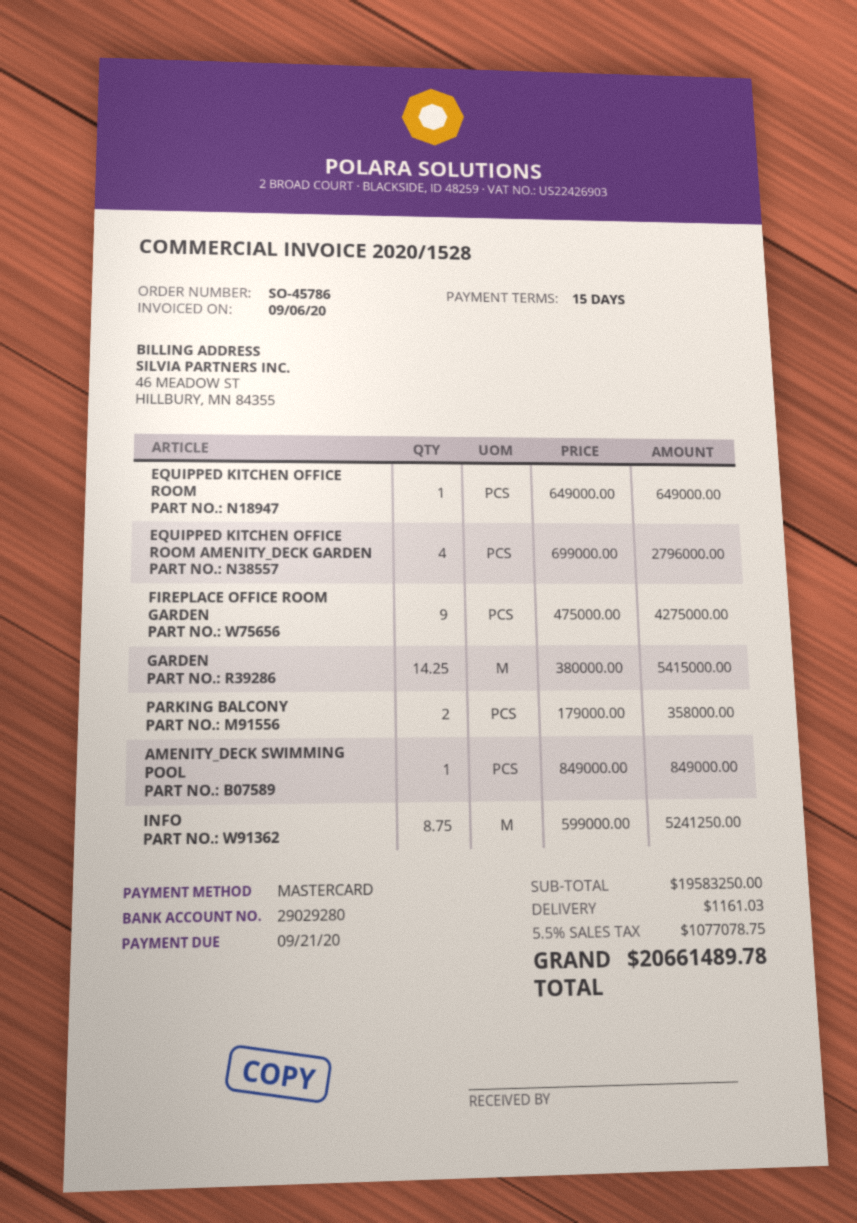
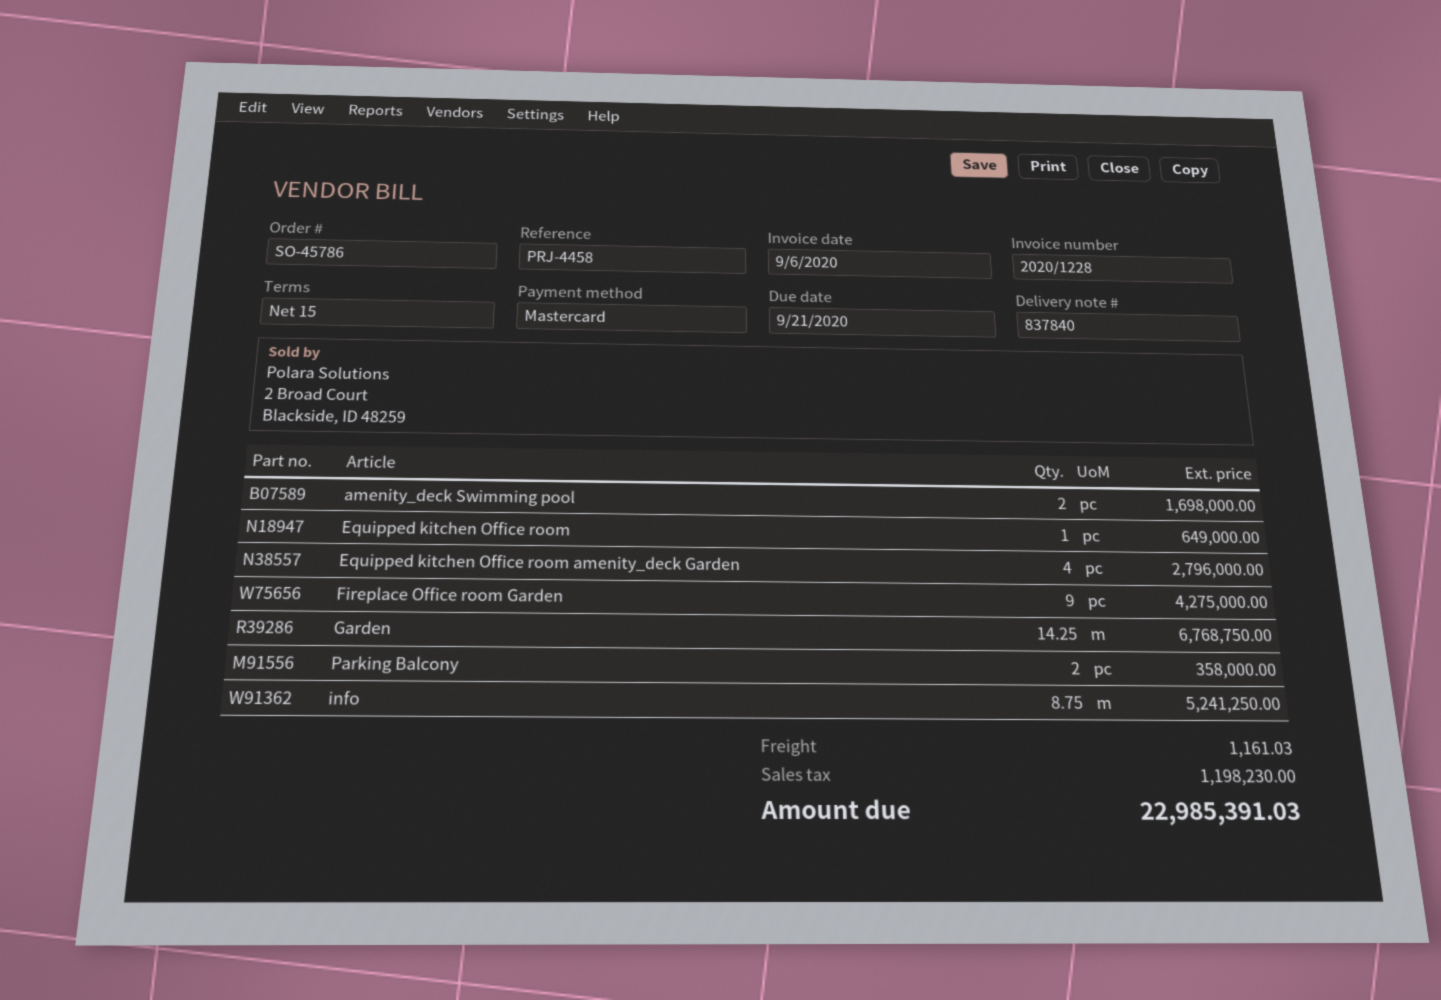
invoice number: 2020/1528 -> 2020/1228
GARDEN: 14.25 for 5415000.00 -> 14.25 for 6768750.00
AMENITY_DECK SWIMMING POOL: 1 for 849000.00 -> 2 for 1698000.00
tax: 1077078.75 -> 1198230.00
total: 20661489.78 -> 22985391.03

